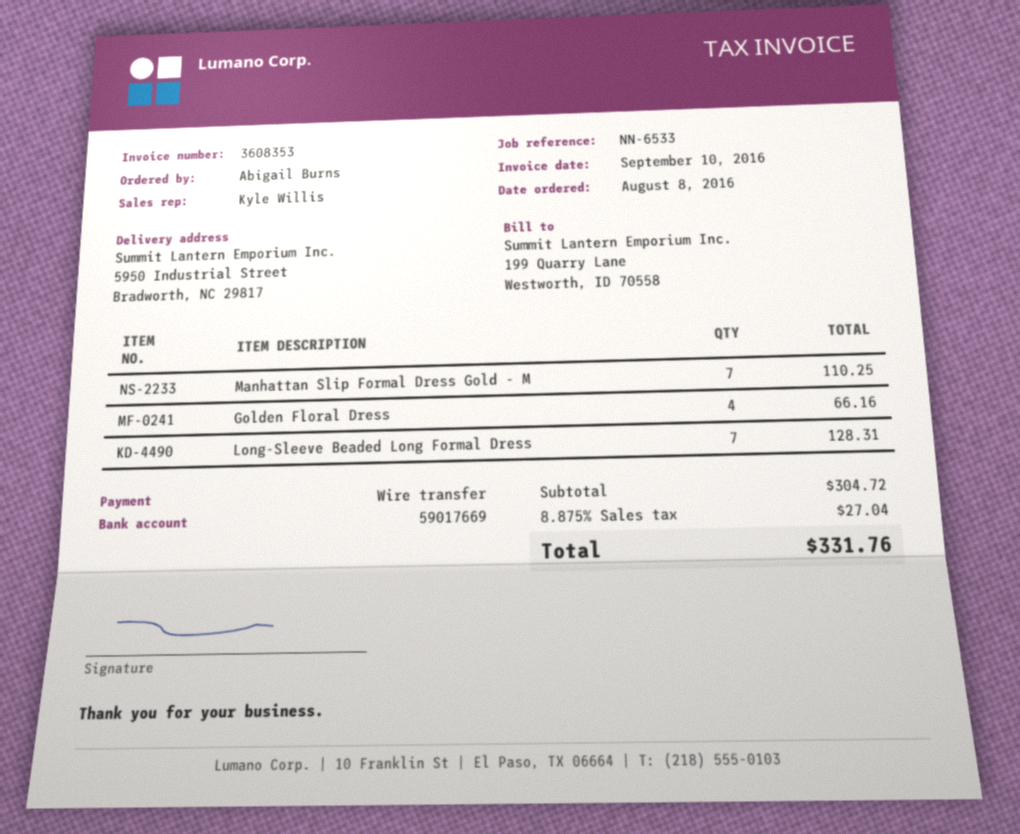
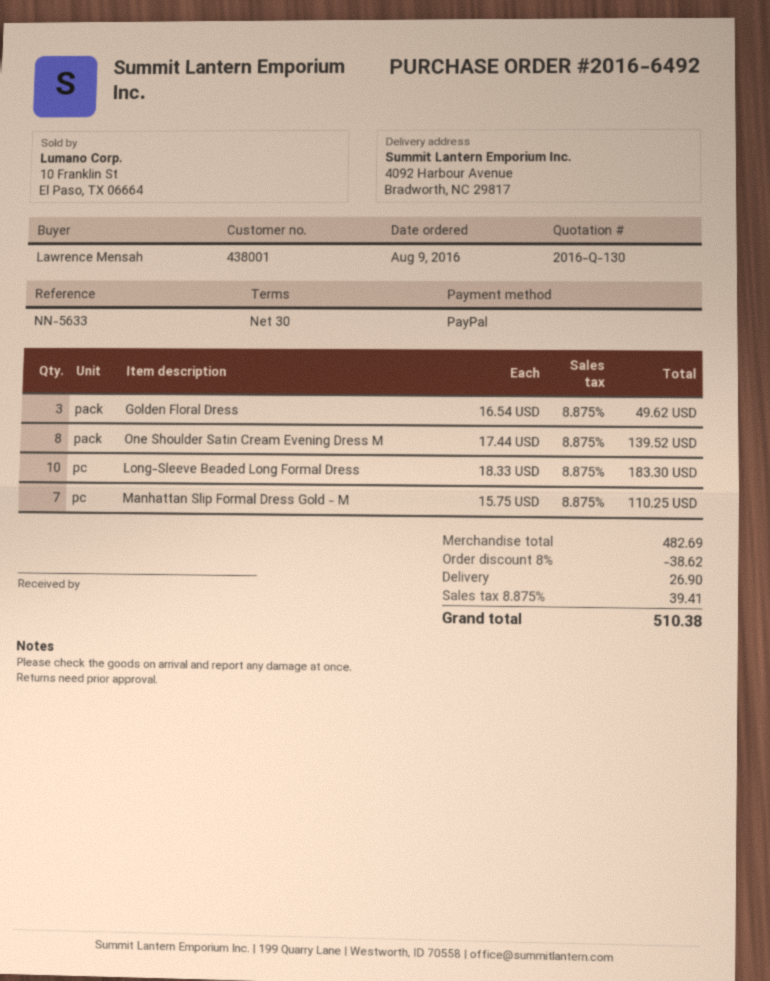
order date: 2016-08-08 -> 2016-08-09
reference: NN-6533 -> NN-5633
ordered by: Abigail Burns -> Lawrence Mensah
payment method: bank transfer -> PayPal
ship to: 5950 Industrial Street, Bradworth, NC 29817 -> 4092 Harbour Avenue, Bradworth, NC 29817
Golden Floral Dress: 4 for 66.16 -> 3 for 49.62
Long-Sleeve Beaded Long Formal Dress: 7 for 128.31 -> 10 for 183.30
One Shoulder Satin Cream Evening Dress M: none -> 8 for 139.52
subtotal: 304.72 -> 482.69
discount: none -> 8% = 38.62
shipping: none -> 26.90
tax: 8.875% = 27.04 -> 8.875% = 39.41
total: 331.76 -> 510.38

